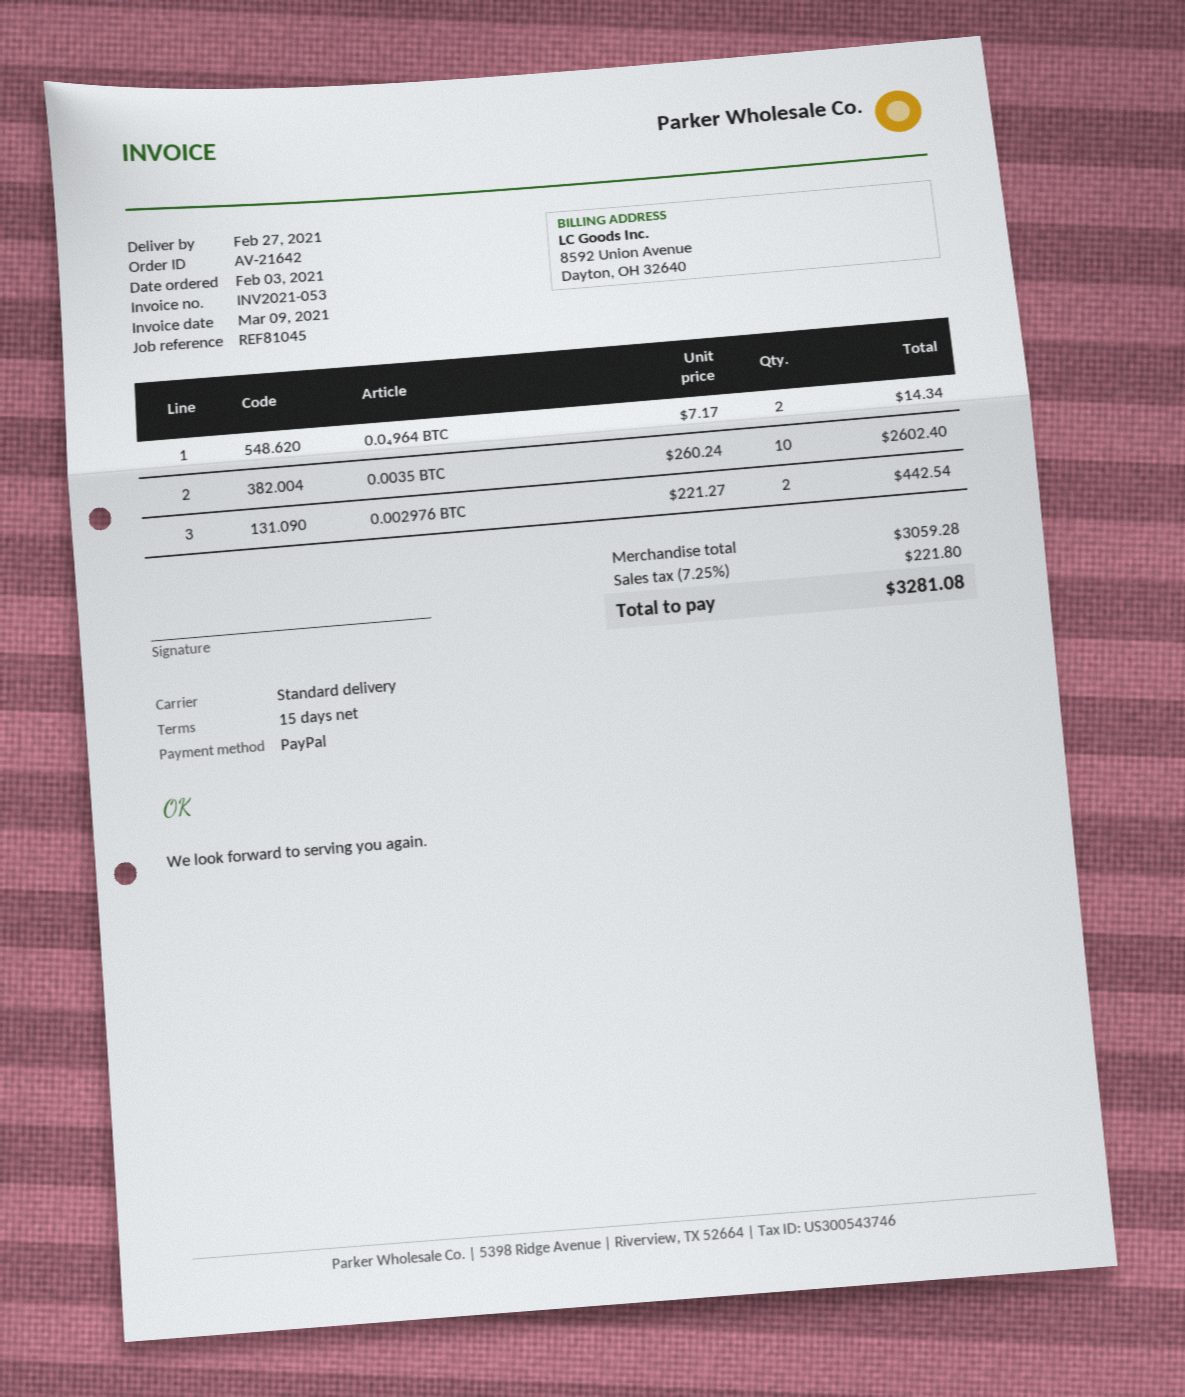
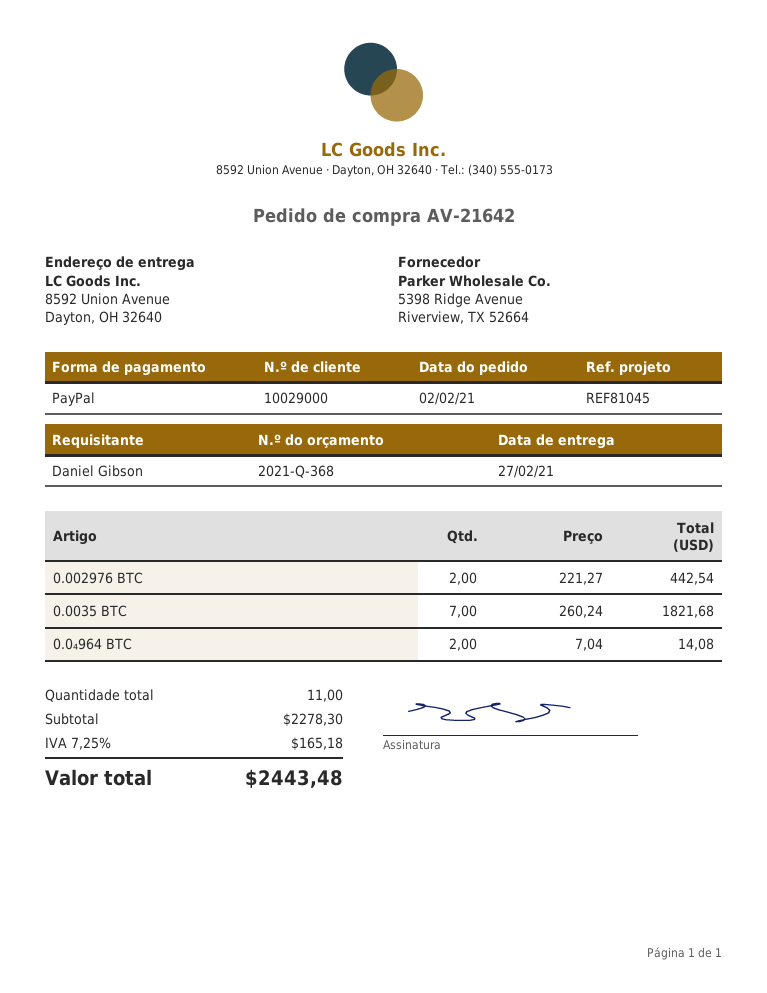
order date: 2021-02-03 -> 2021-02-02
0.0₄964 BTC: 2 x 7.17 = 14.34 -> 2 x 7.04 = 14.08
0.0035 BTC: 10 x 260.24 = 2602.40 -> 7 x 260.24 = 1821.68
subtotal: 3059.28 -> 2278.30
tax: 7.25% = 221.80 -> 7.25% = 165.18
total: 3281.08 -> 2443.48

